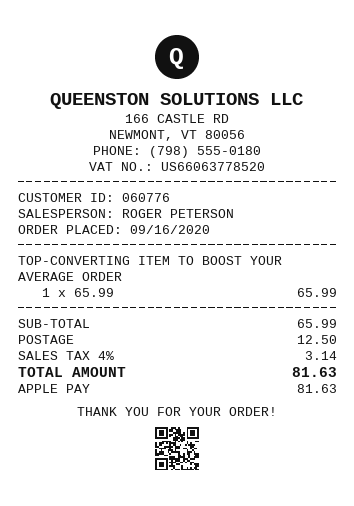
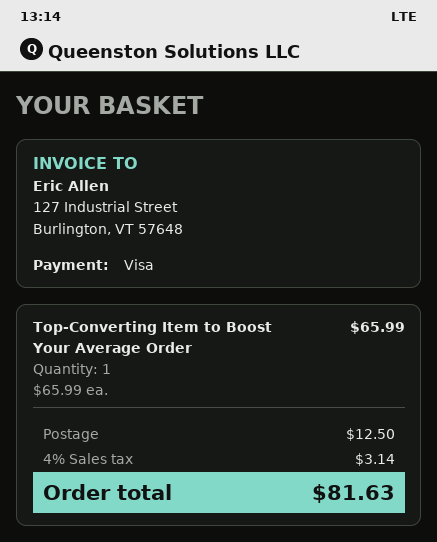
payment method: Apple Pay -> Visa

